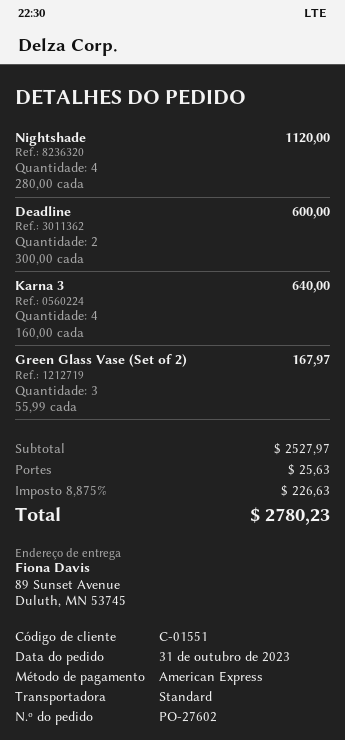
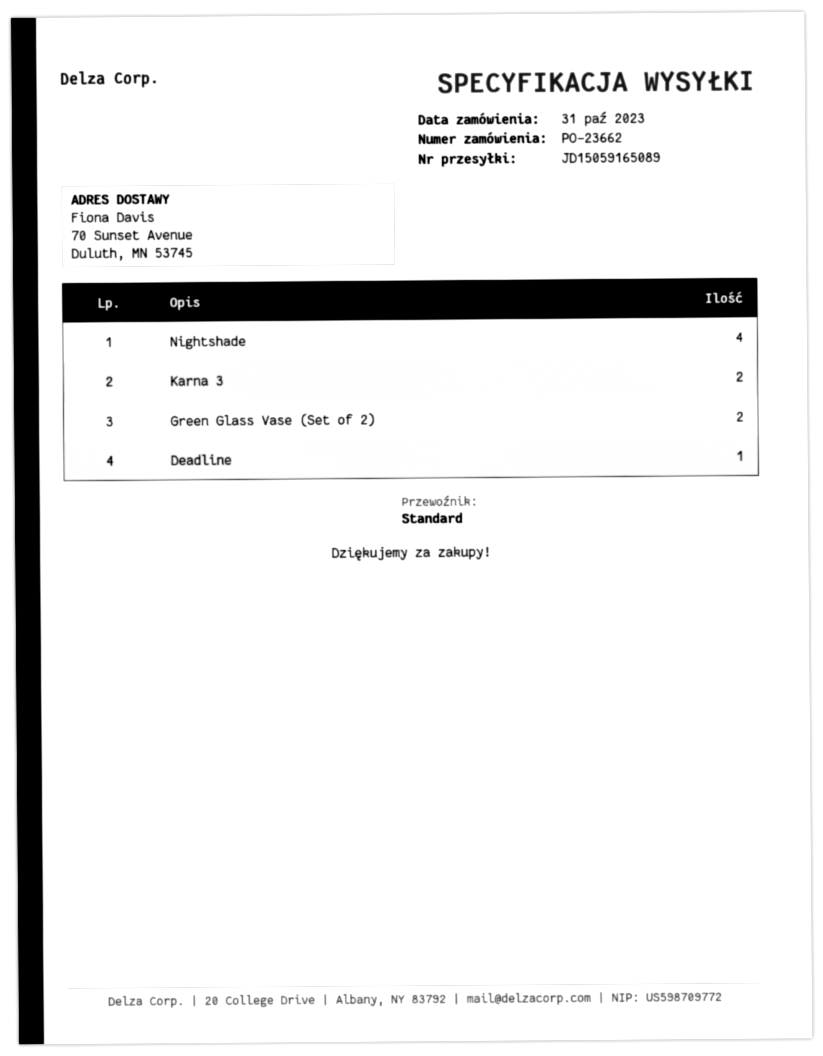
order number: PO-27602 -> PO-23662
ship to: 89 Sunset Avenue, Duluth, MN 53745 -> 70 Sunset Avenue, Duluth, MN 53745
Deadline: 2 -> 1
Karna 3: 4 -> 2
Green Glass Vase (Set of 2): 3 -> 2

